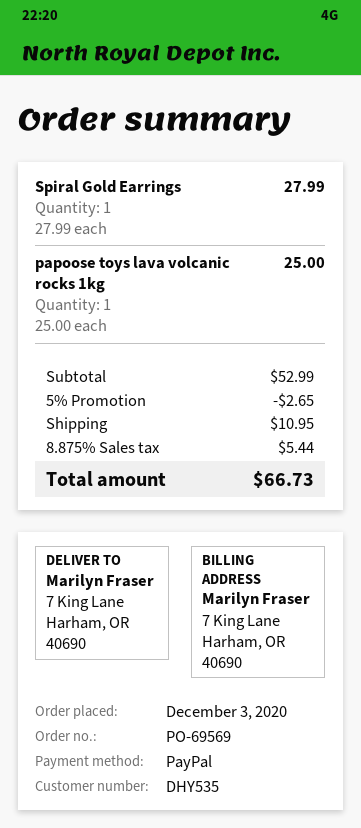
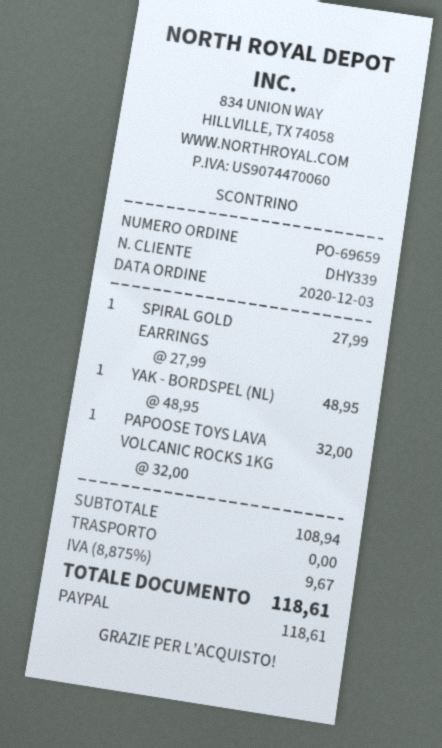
order number: PO-69569 -> PO-69659
customer number: DHY535 -> DHY339
papoose toys lava volcanic rocks 1kg: 1 x 25.00 = 25.00 -> 1 x 32.00 = 32.00
YAK - BORDSPEL (NL): none -> 1 x 48.95 = 48.95
subtotal: 52.99 -> 108.94
discount: 5% = 2.65 -> none
shipping: 10.95 -> 0.00
tax: 8.875% = 5.44 -> 8.875% = 9.67
total: 66.73 -> 118.61

